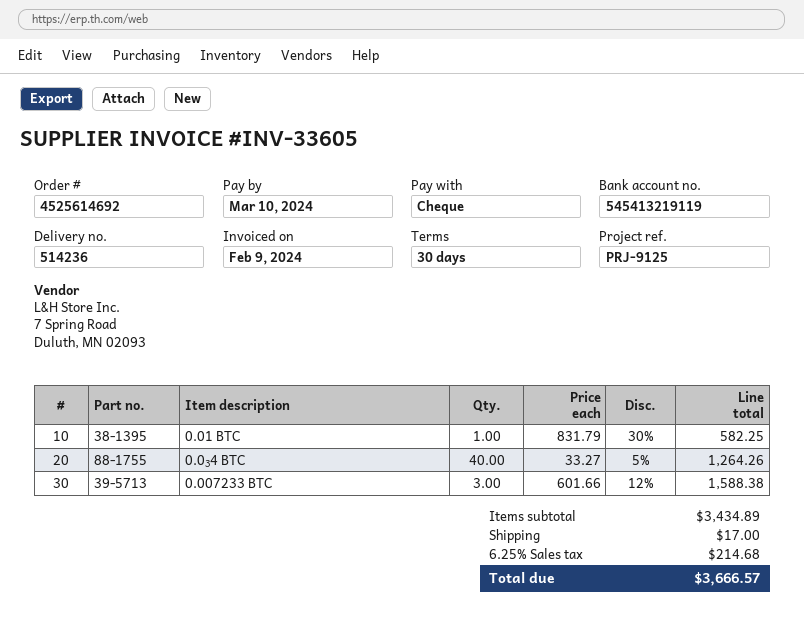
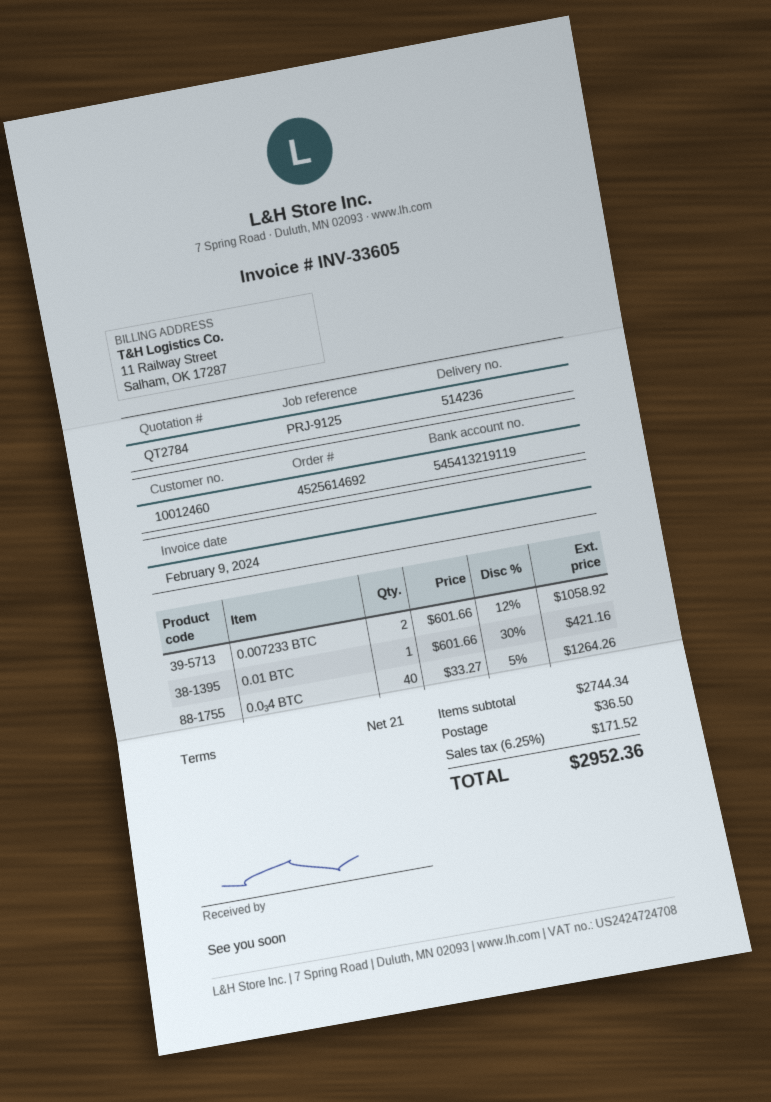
payment terms: 30 days -> 21 days
0.01 BTC: 1 x 831.79 - 30% = 582.25 -> 1 x 601.66 - 30% = 421.16
0.007233 BTC: 3 x 601.66 - 12% = 1588.38 -> 2 x 601.66 - 12% = 1058.92
subtotal: 3434.89 -> 2744.34
shipping: 17.00 -> 36.50
tax: 6.25% = 214.68 -> 6.25% = 171.52
total: 3666.57 -> 2952.36

